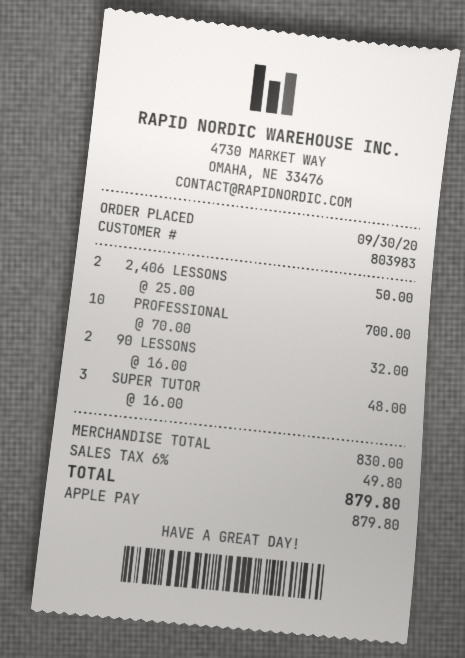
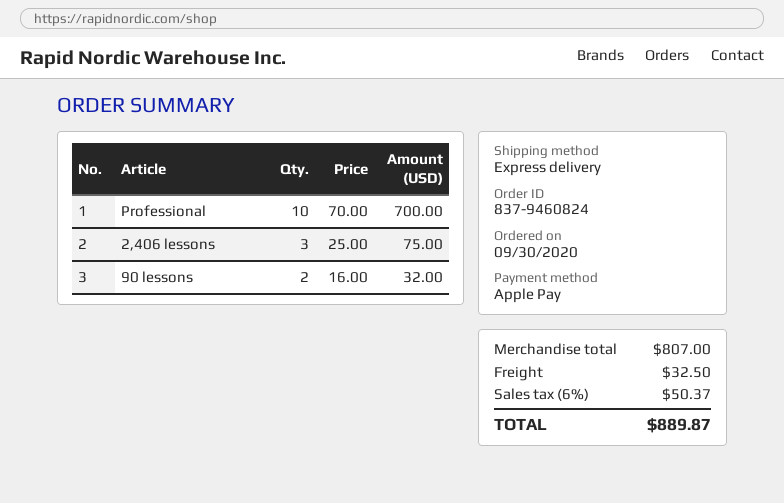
2,406 LESSONS: 2 x 25.00 = 50.00 -> 3 x 25.00 = 75.00
SUPER TUTOR: 3 x 16.00 = 48.00 -> none
subtotal: 830.00 -> 807.00
shipping: none -> 32.50
tax: 6% = 49.80 -> 6% = 50.37
total: 879.80 -> 889.87

